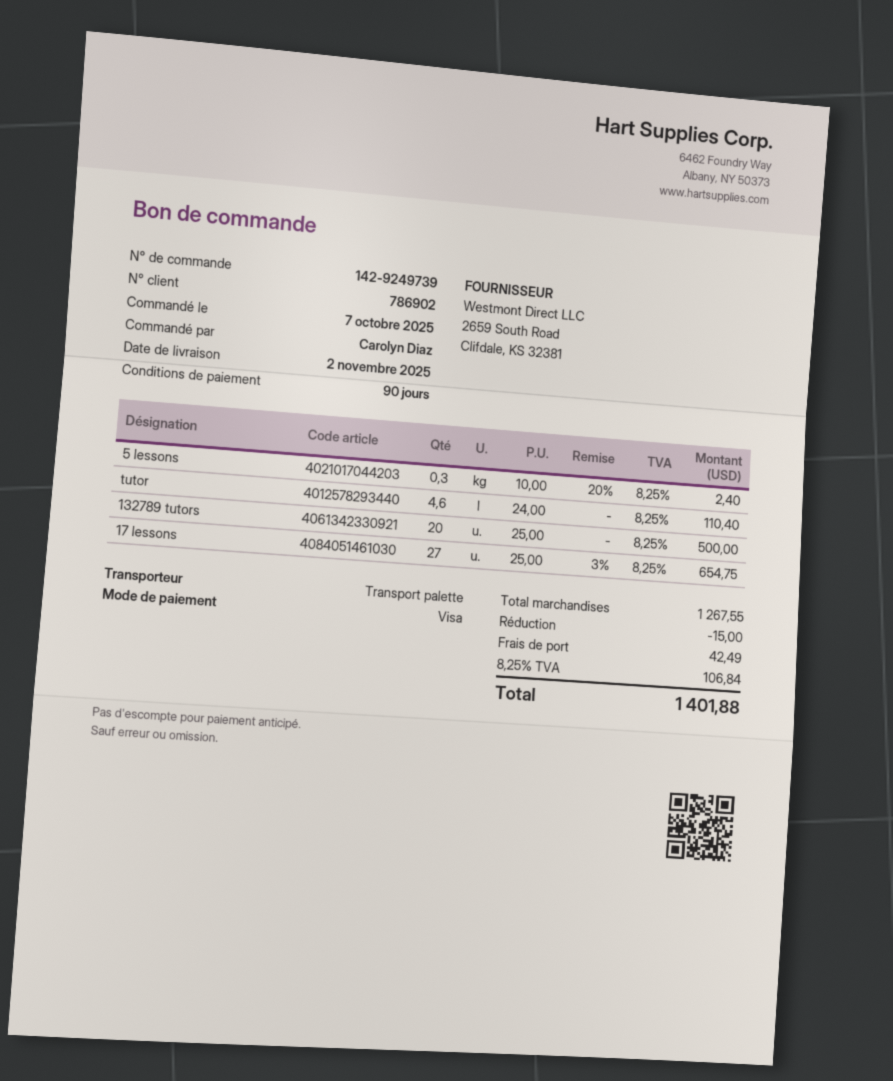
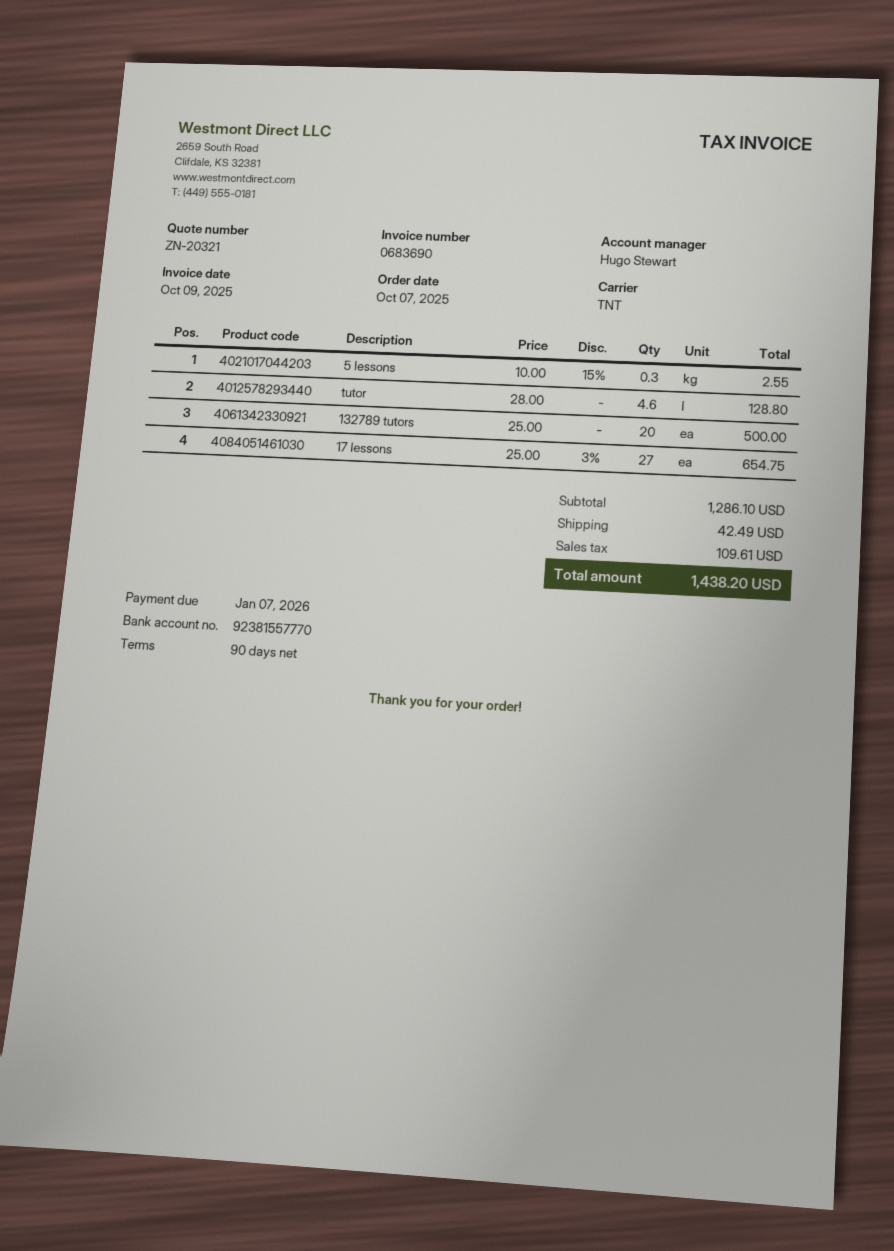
shipping method: pallet freight -> TNT
5 lessons: 0.3 x 10.00 - 20% = 2.40 -> 0.3 x 10.00 - 15% = 2.55
tutor: 4.6 x 24.00 = 110.40 -> 4.6 x 28.00 = 128.80
subtotal: 1267.55 -> 1286.10
discount: 15.00 -> none
tax: 106.84 -> 109.61
total: 1401.88 -> 1438.20

